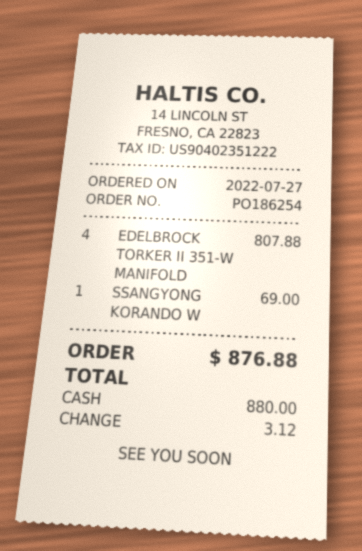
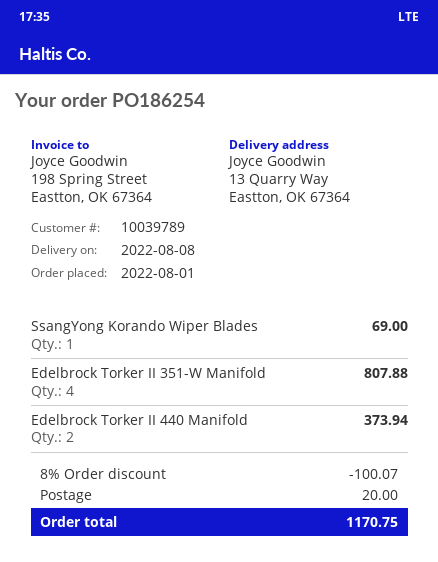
order date: 2022-07-27 -> 2022-08-01
Edelbrock Torker II 440 Manifold: none -> 2 for 373.94
discount: none -> 8% = 100.07
shipping: none -> 20.00
total: 876.88 -> 1170.75

